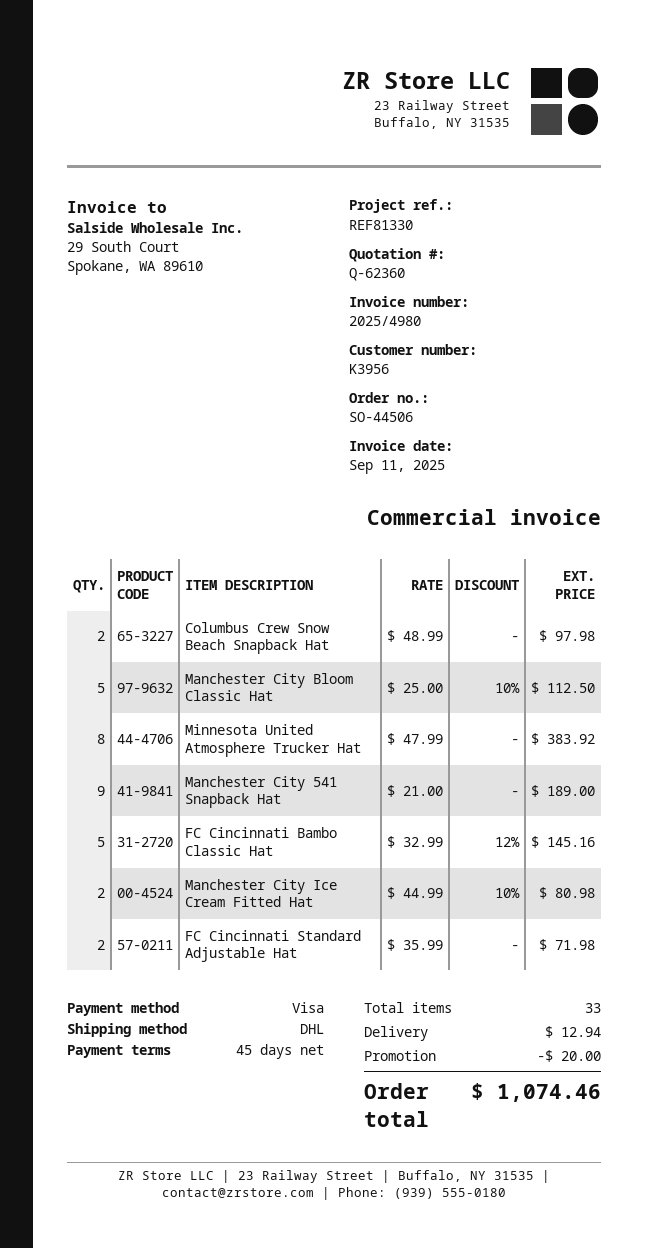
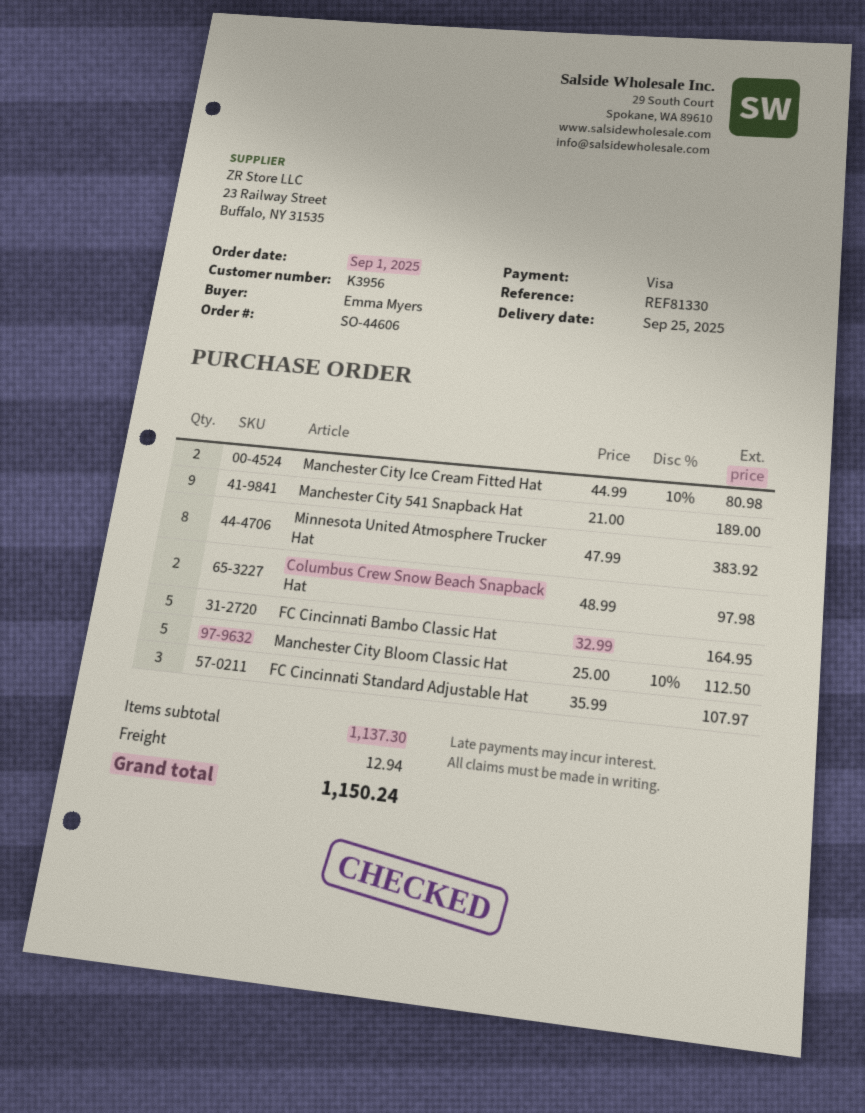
order number: SO-44506 -> SO-44606
FC Cincinnati Bambo Classic Hat: 5 x 32.99 - 12% = 145.16 -> 5 x 32.99 = 164.95
FC Cincinnati Standard Adjustable Hat: 2 x 35.99 = 71.98 -> 3 x 35.99 = 107.97
discount: 20.00 -> none
total: 1074.46 -> 1150.24

